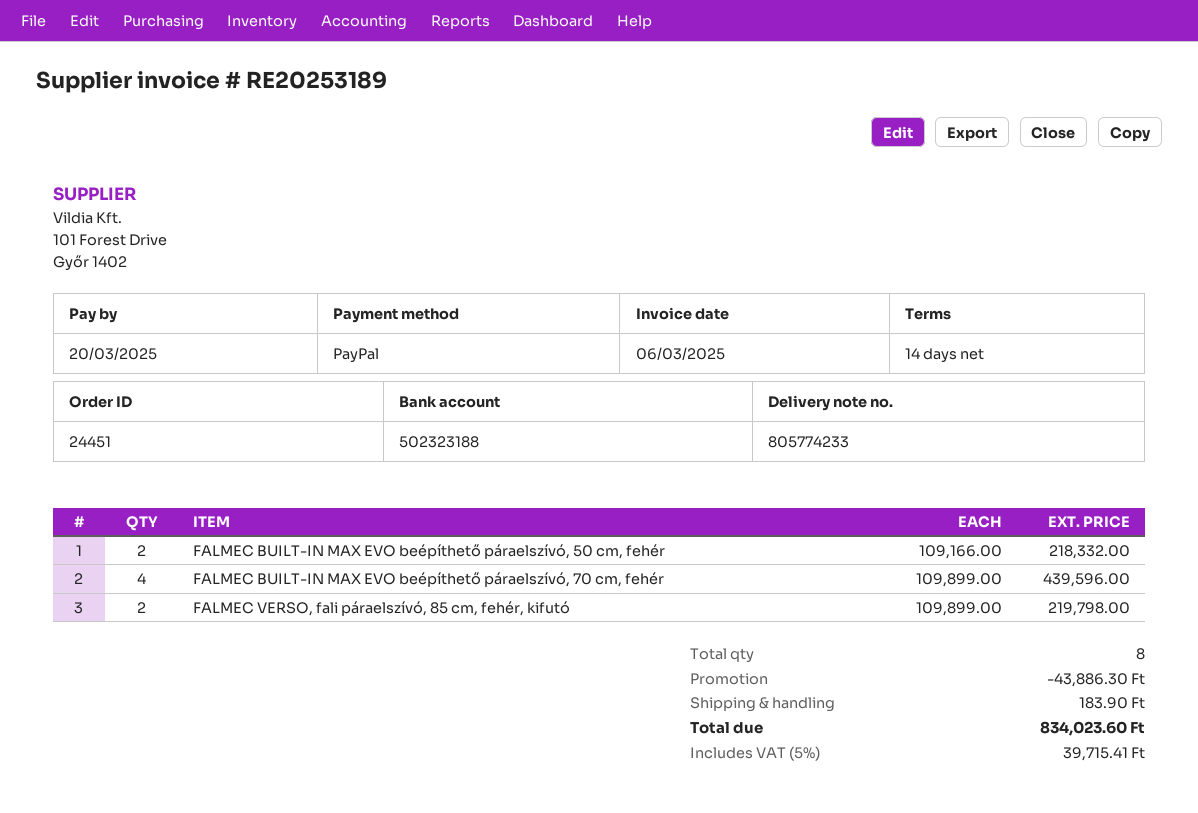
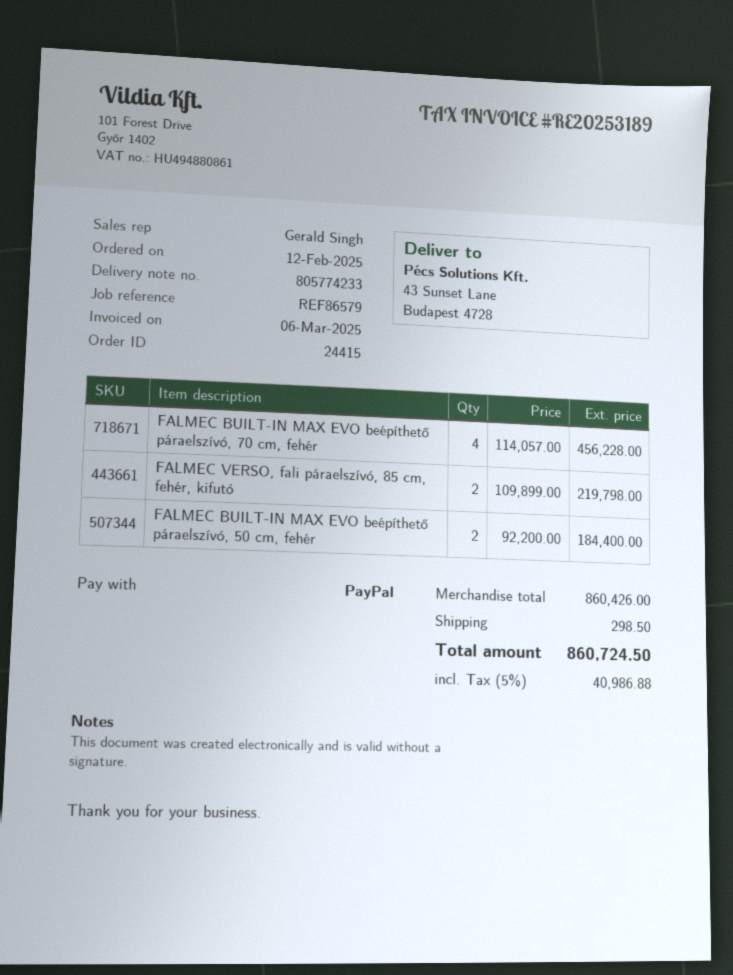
order number: 24451 -> 24415
FALMEC BUILT-IN MAX EVO beépíthető páraelszívó, 50 cm, fehér: 2 x 109166.00 = 218332.00 -> 2 x 92200.00 = 184400.00
FALMEC BUILT-IN MAX EVO beépíthető páraelszívó, 70 cm, fehér: 4 x 109899.00 = 439596.00 -> 4 x 114057.00 = 456228.00
discount: 43886.30 -> none
shipping: 183.90 -> 298.50
tax: 5% = 39715.41 -> 5% = 40986.88
total: 834023.60 -> 860724.50

